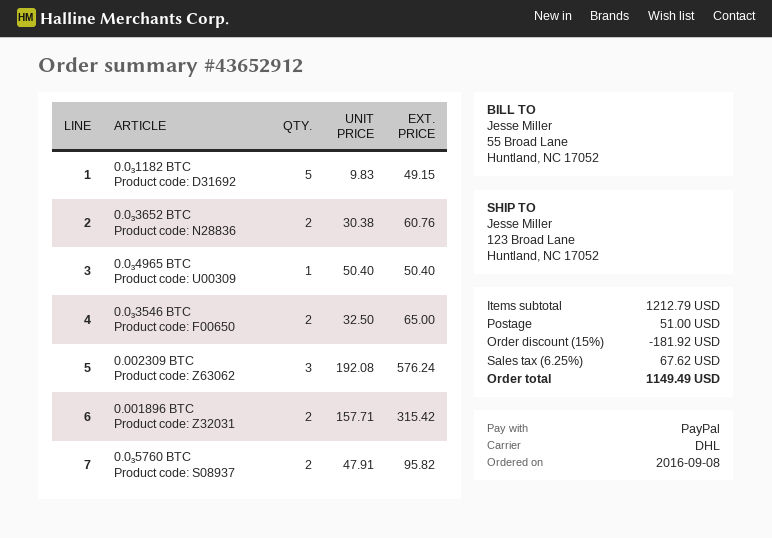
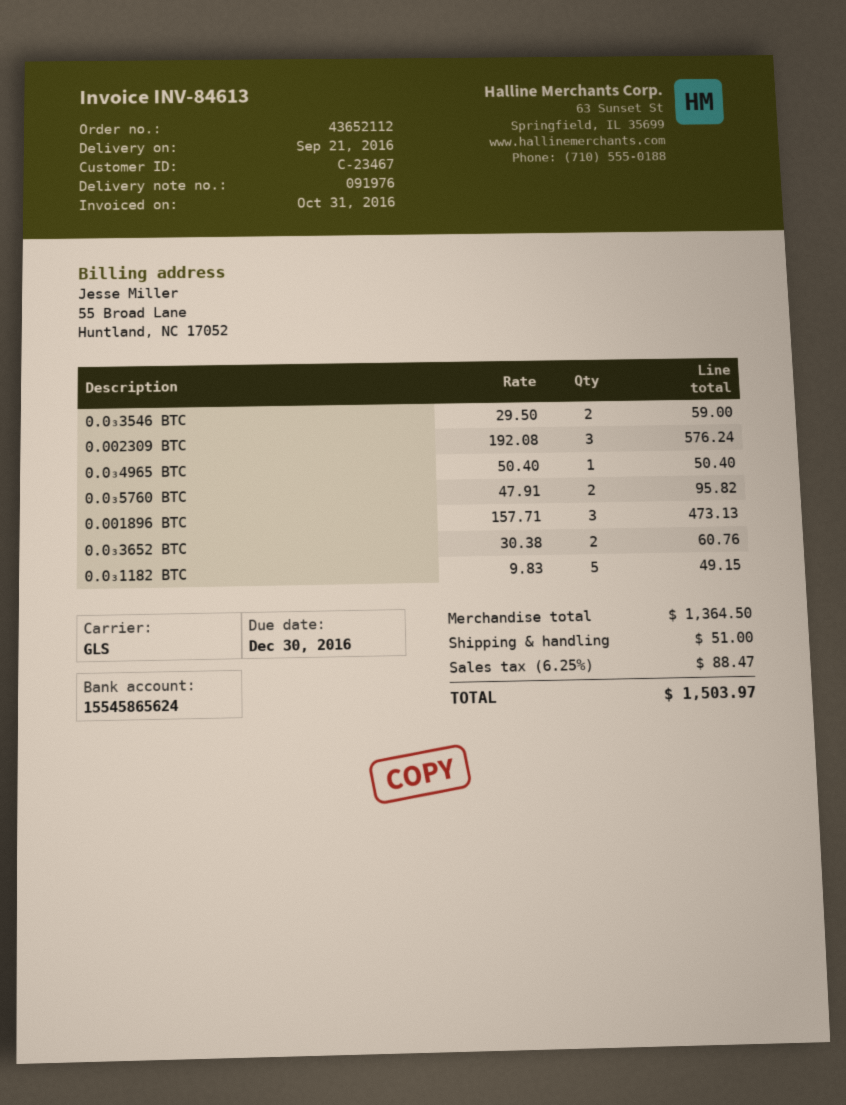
order number: 43652912 -> 43652112
shipping method: DHL -> GLS
0.0₃3546 BTC: 2 x 32.50 = 65.00 -> 2 x 29.50 = 59.00
0.001896 BTC: 2 x 157.71 = 315.42 -> 3 x 157.71 = 473.13
subtotal: 1212.79 -> 1364.50
discount: 15% = 181.92 -> none
tax: 6.25% = 67.62 -> 6.25% = 88.47
total: 1149.49 -> 1503.97

